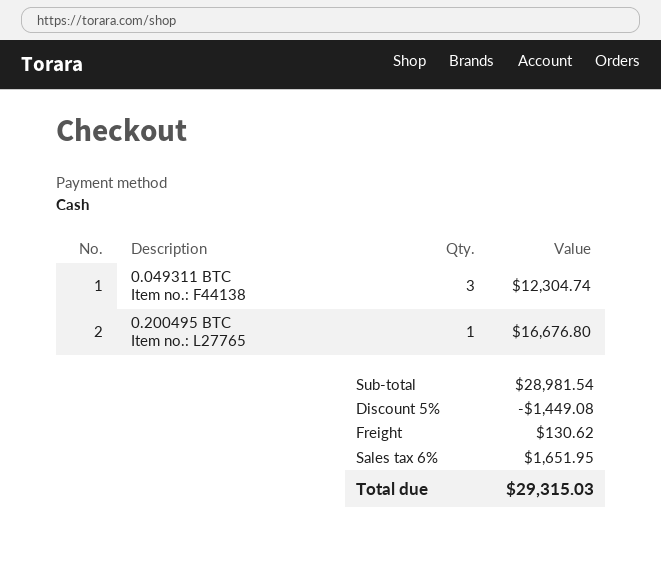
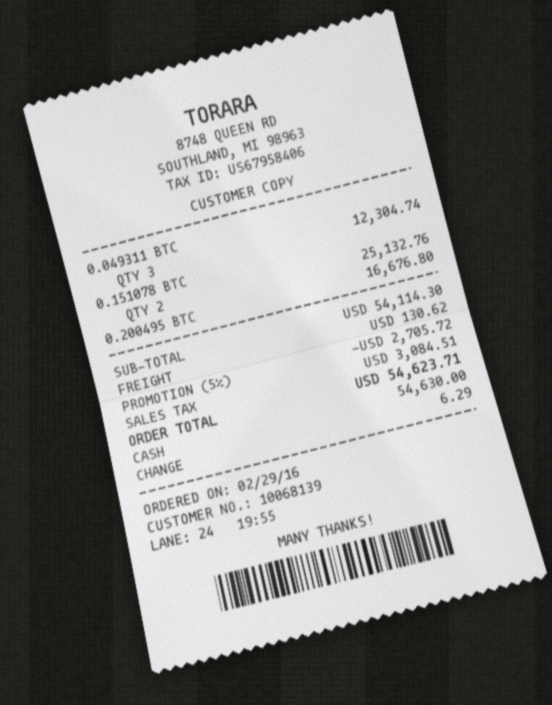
0.151078 BTC: none -> 2 for 25132.76
subtotal: 28981.54 -> 54114.30
discount: 5% = 1449.08 -> 5% = 2705.72
tax: 1651.95 -> 3084.51
total: 29315.03 -> 54623.71

